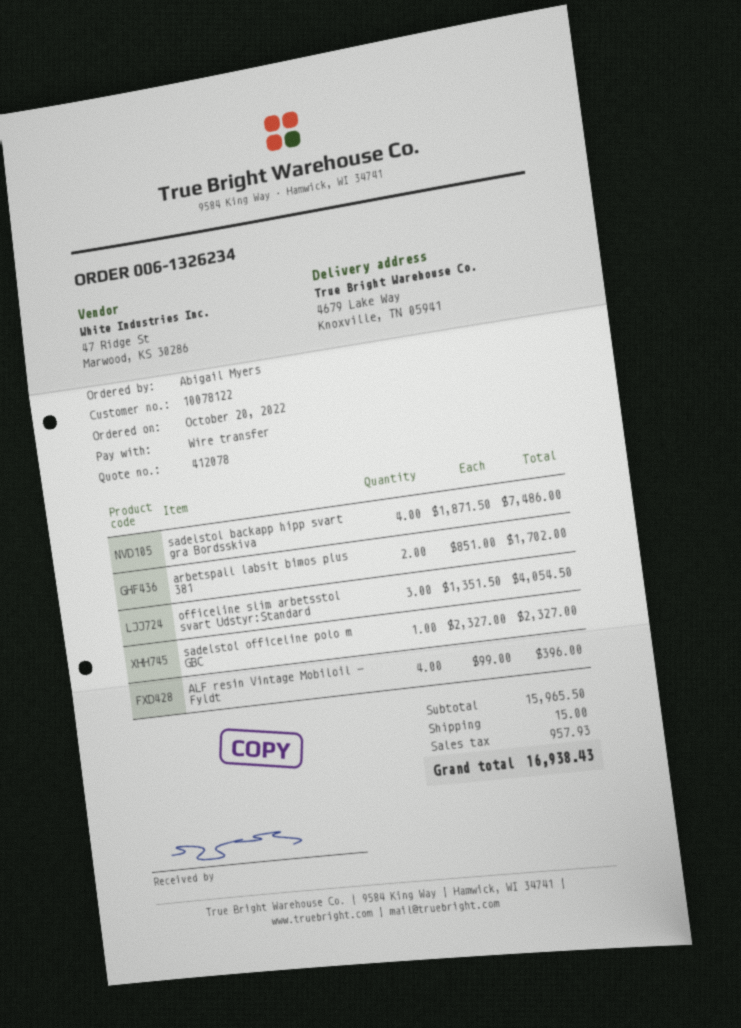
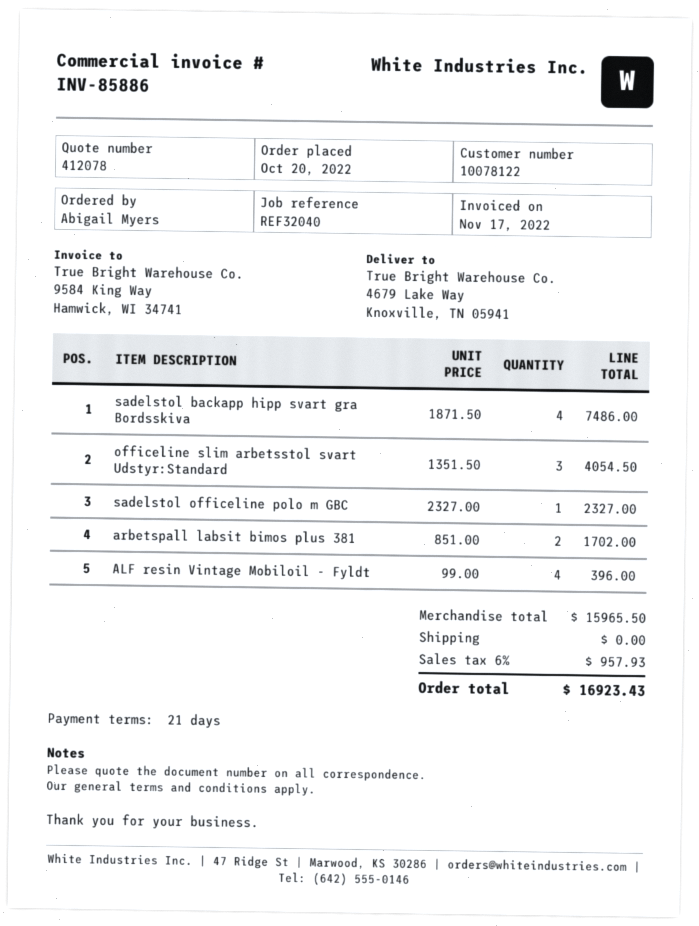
shipping: 15.00 -> 0.00
total: 16938.43 -> 16923.43

